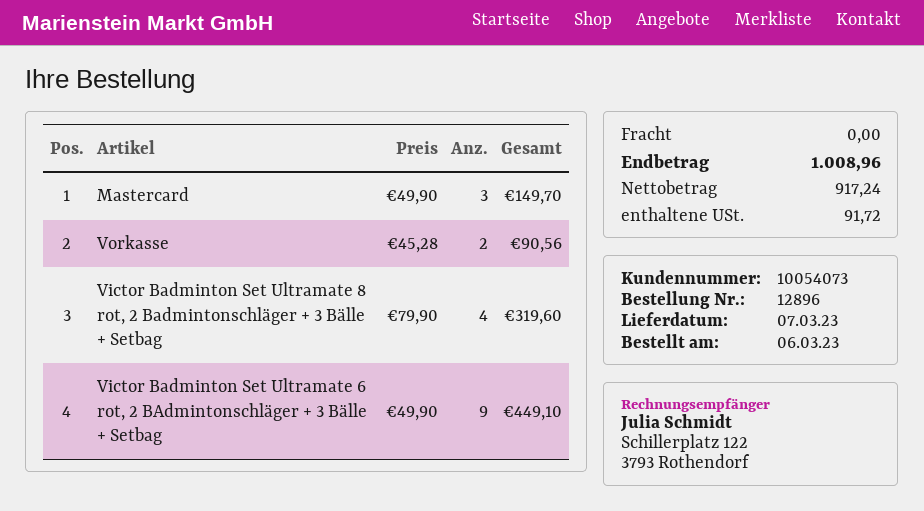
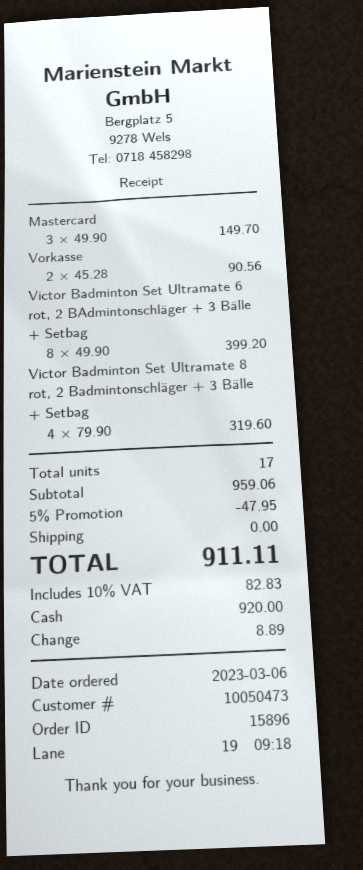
order number: 12896 -> 15896
customer number: 10054073 -> 10050473
Victor Badminton Set Ultramate 6 rot, 2 BAdmintonschläger + 3 Bälle + Setbag: 9 x 49.90 = 449.10 -> 8 x 49.90 = 399.20
discount: none -> 5% = 47.95
tax: 91.72 -> 82.83
total: 1008.96 -> 911.11

